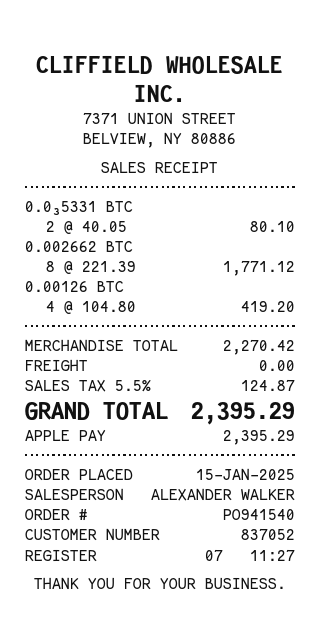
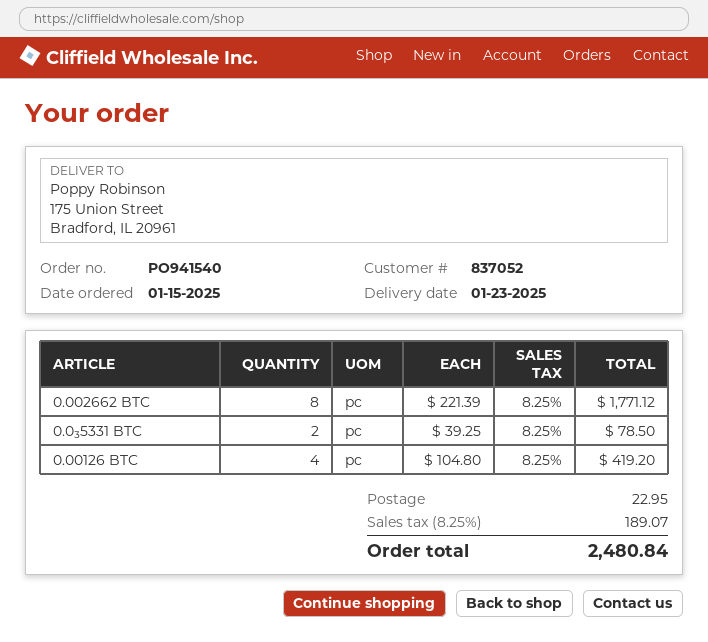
0.0₃5331 BTC: 2 x 40.05 = 80.10 -> 2 x 39.25 = 78.50
shipping: 0.00 -> 22.95
tax: 5.5% = 124.87 -> 8.25% = 189.07
total: 2395.29 -> 2480.84

